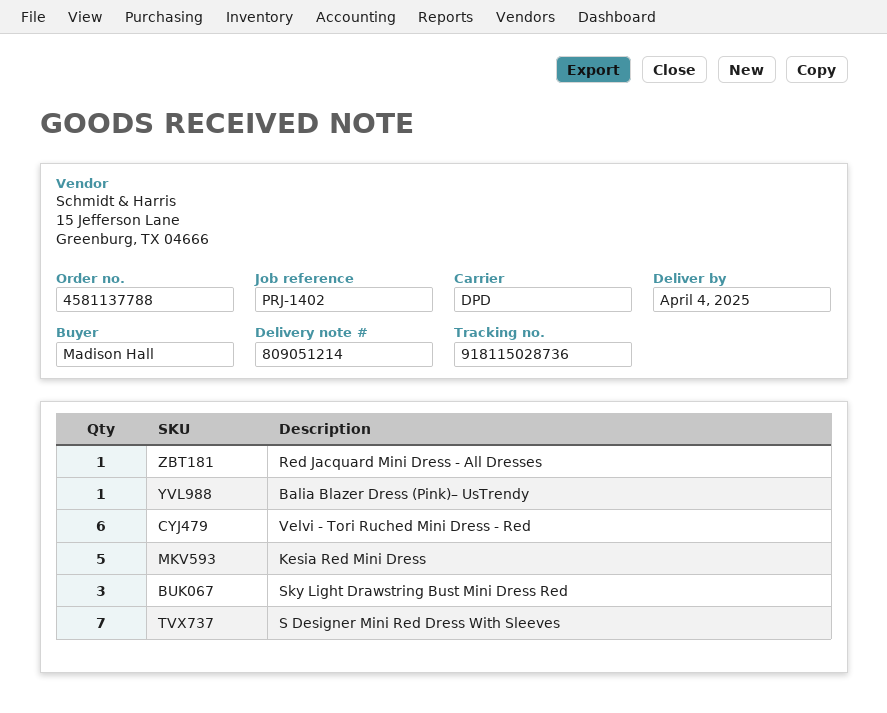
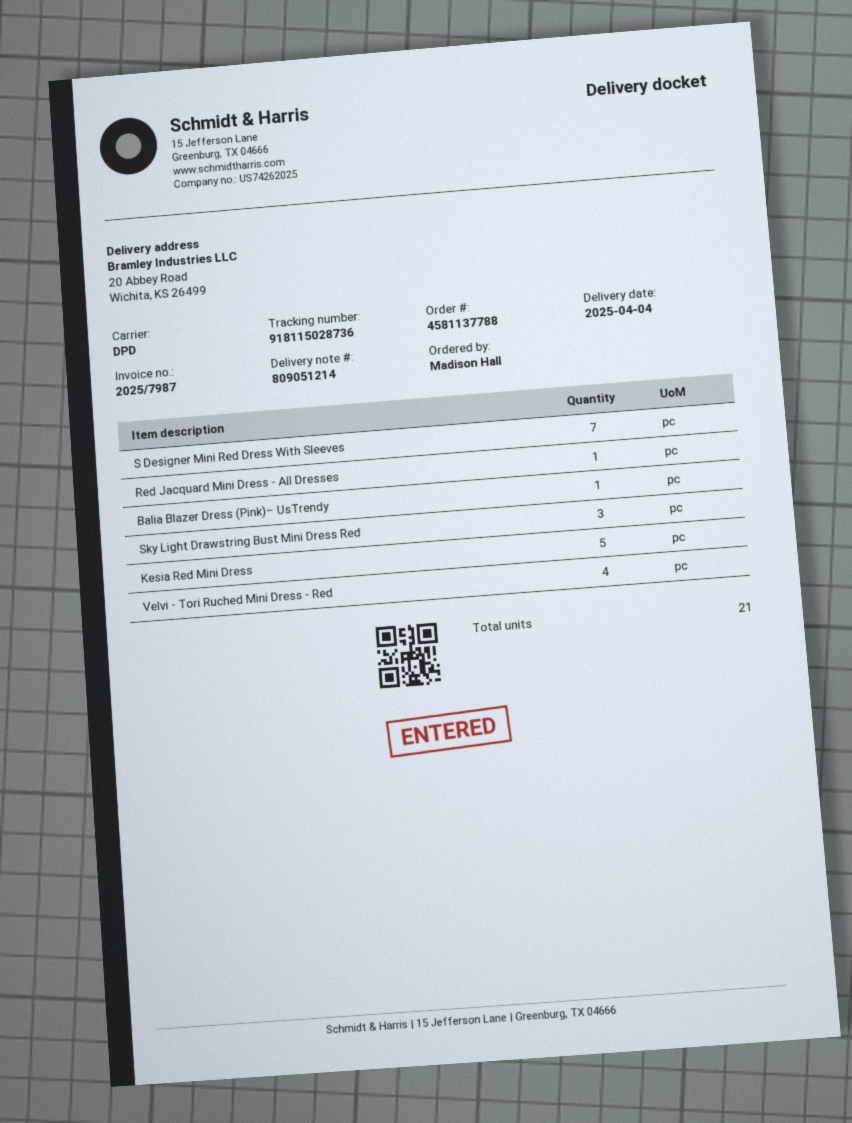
Velvi - Tori Ruched Mini Dress - Red: 6 -> 4

